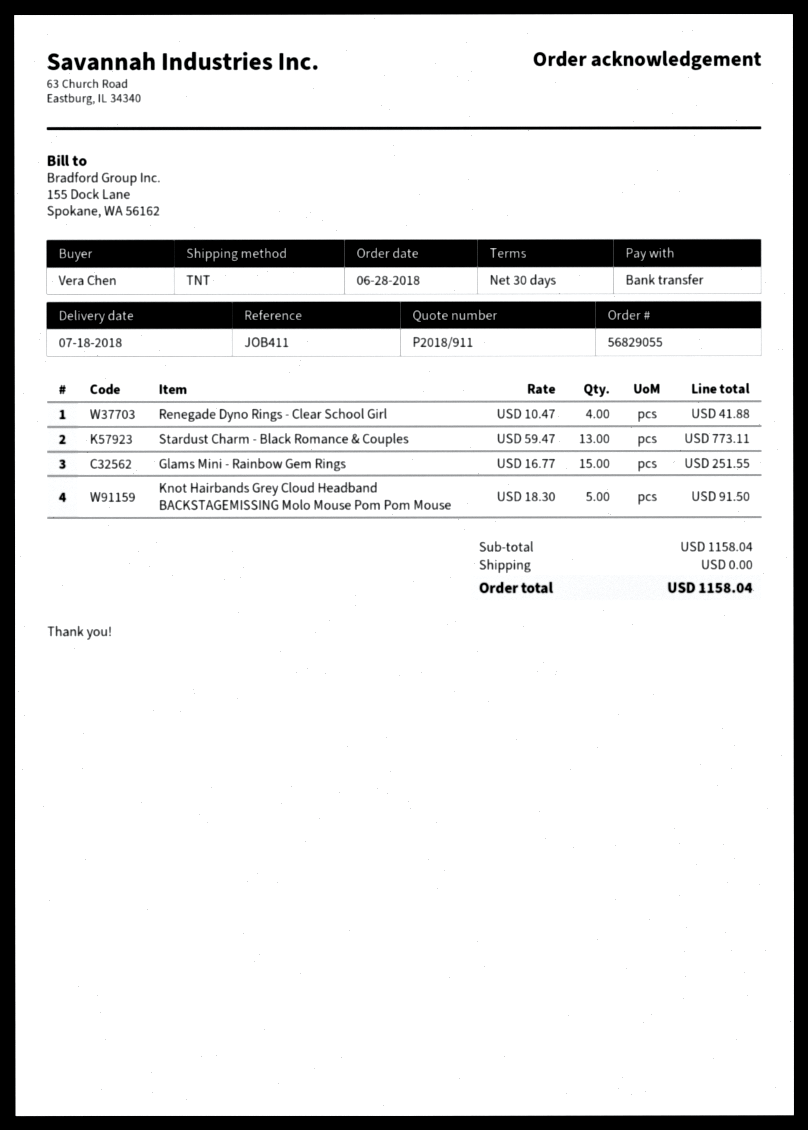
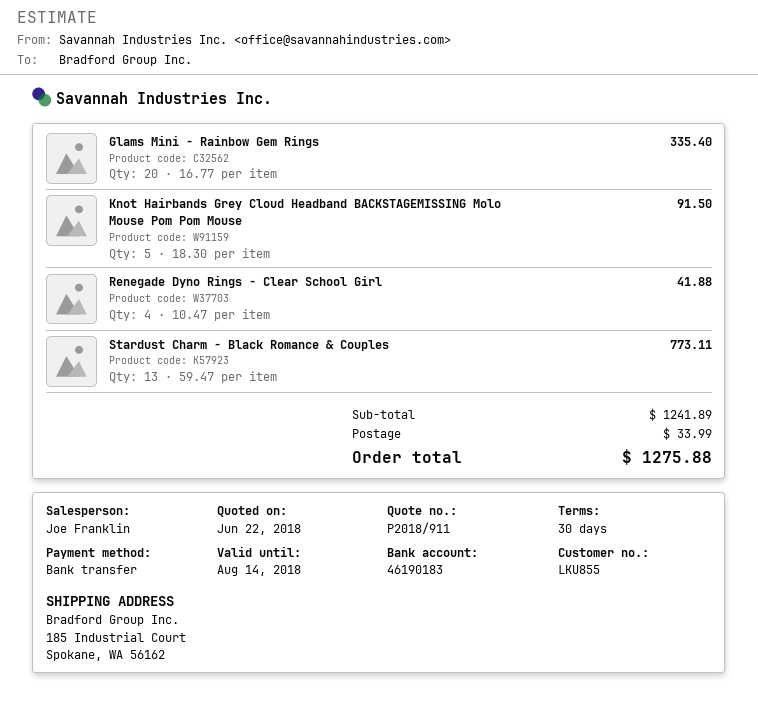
Glams Mini - Rainbow Gem Rings: 15 x 16.77 = 251.55 -> 20 x 16.77 = 335.40
subtotal: 1158.04 -> 1241.89
shipping: 0.00 -> 33.99
total: 1158.04 -> 1275.88

